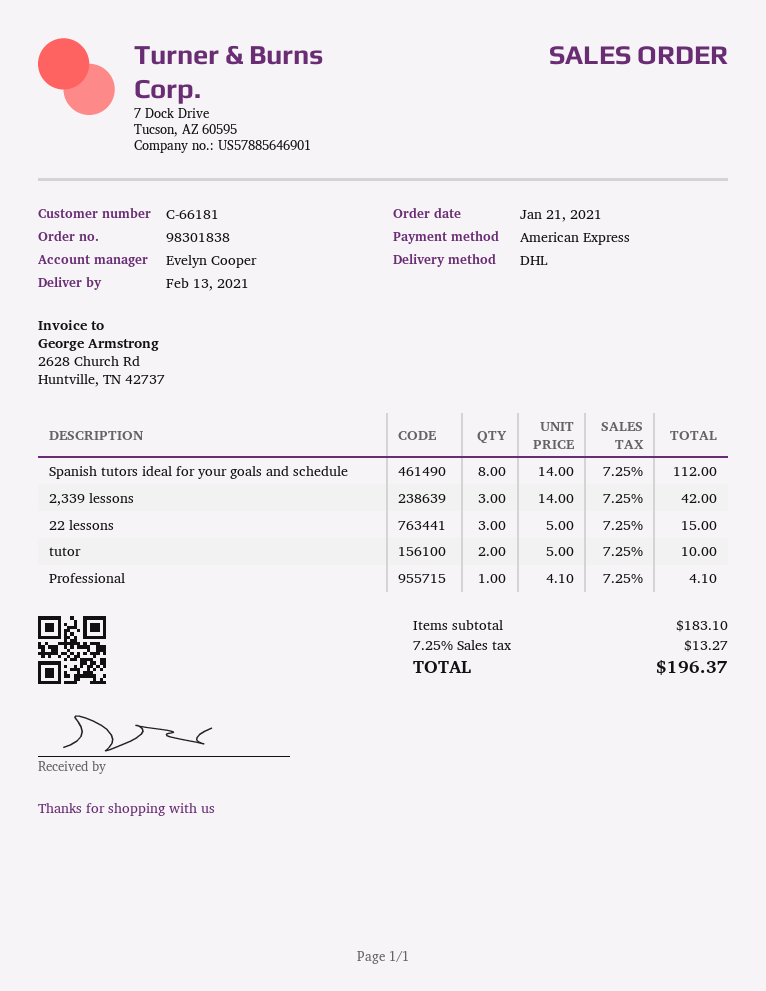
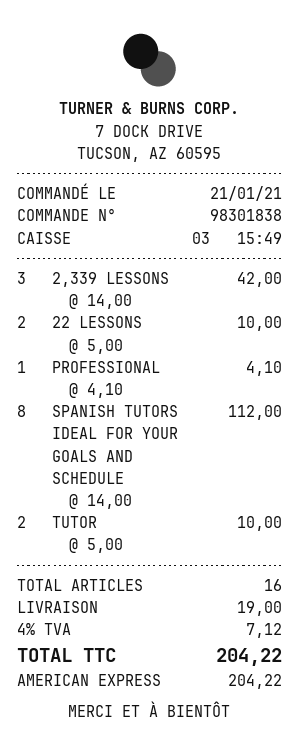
22 lessons: 3 x 5.00 = 15.00 -> 2 x 5.00 = 10.00
shipping: none -> 19.00
tax: 7.25% = 13.27 -> 4% = 7.12
total: 196.37 -> 204.22

